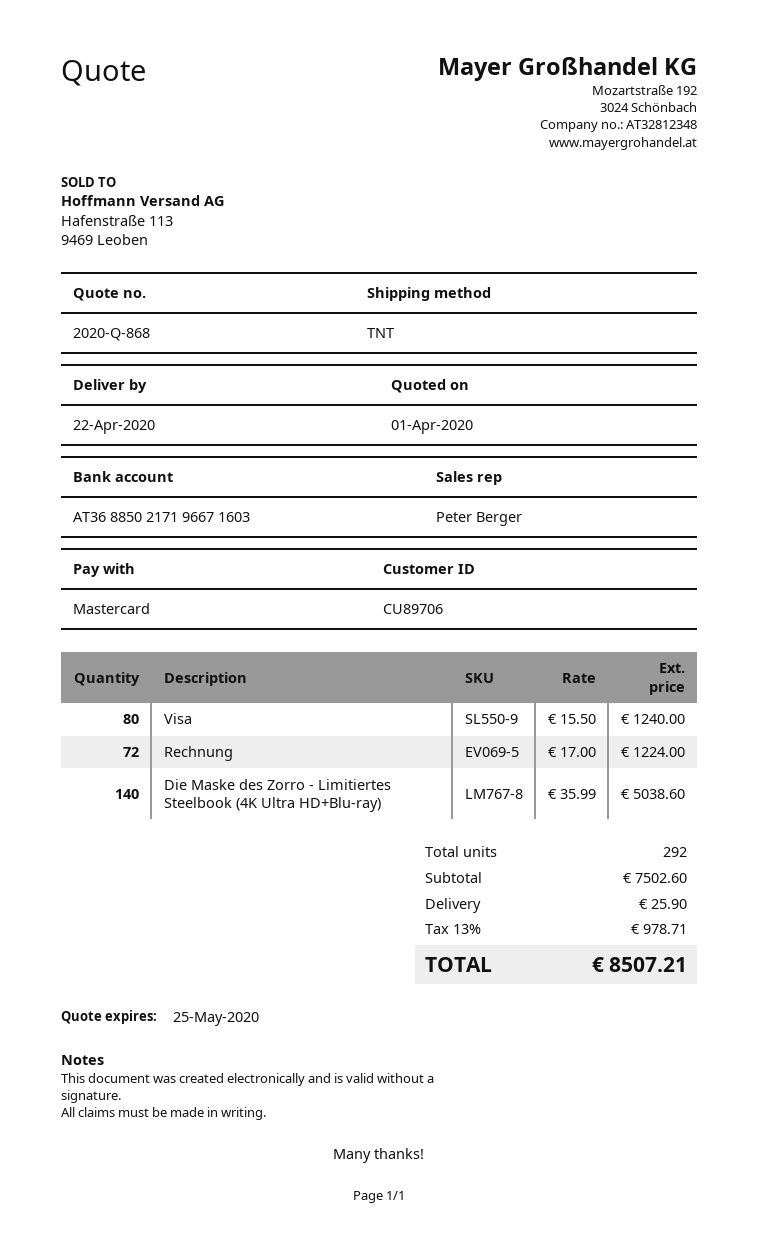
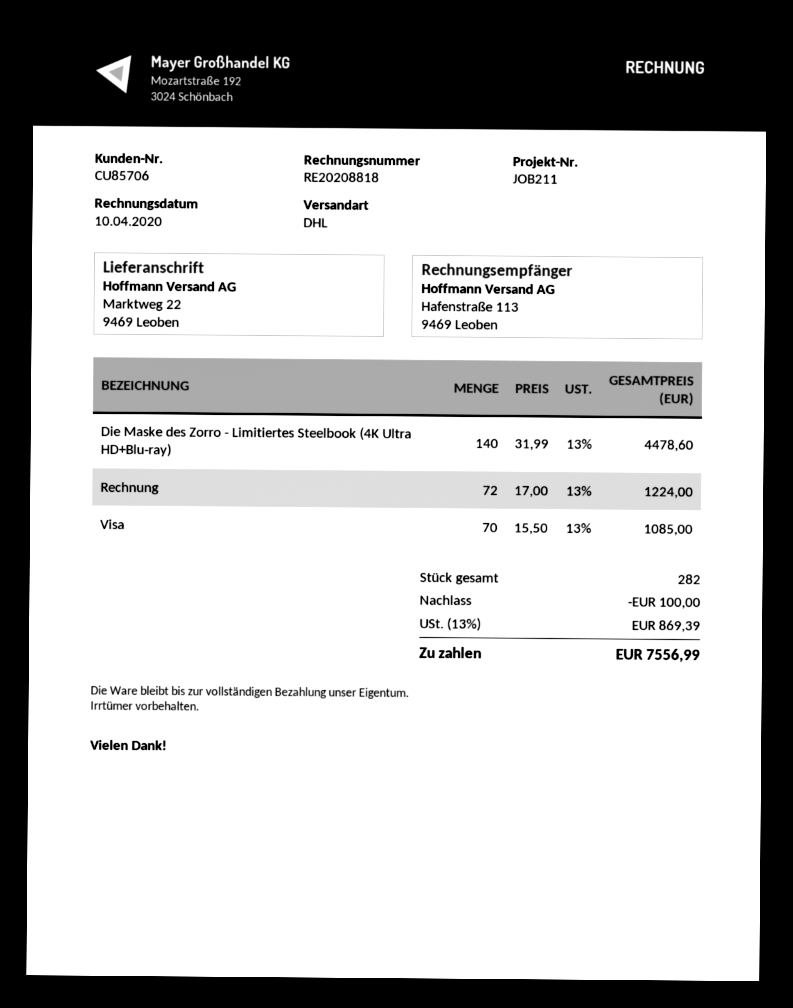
customer number: CU89706 -> CU85706
shipping method: TNT -> DHL
Visa: 80 x 15.50 = 1240.00 -> 70 x 15.50 = 1085.00
Die Maske des Zorro - Limitiertes Steelbook (4K Ultra HD+Blu-ray): 140 x 35.99 = 5038.60 -> 140 x 31.99 = 4478.60
total quantity: 292 -> 282
discount: none -> 100.00
shipping: 25.90 -> none
tax: 13% = 978.71 -> 13% = 869.39
total: 8507.21 -> 7556.99

